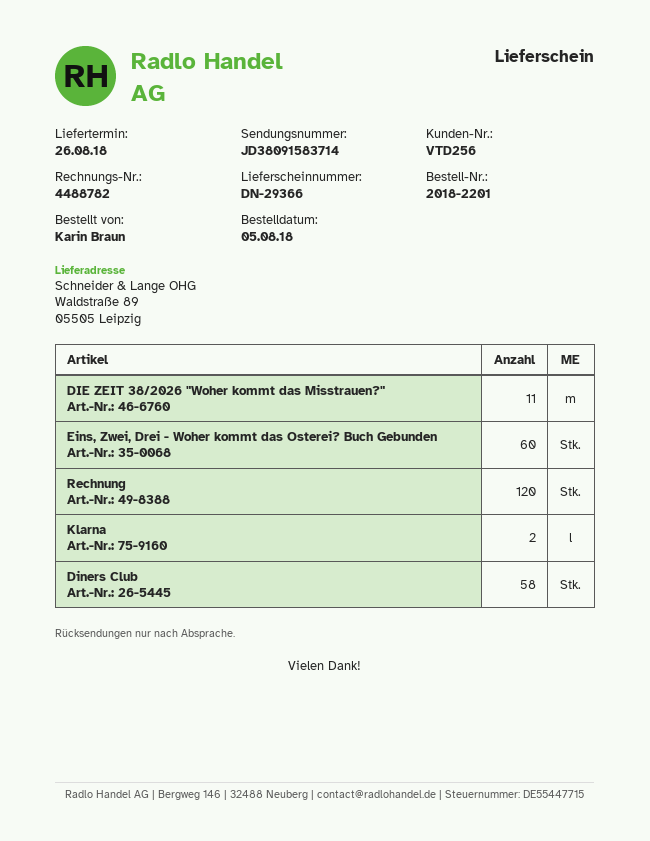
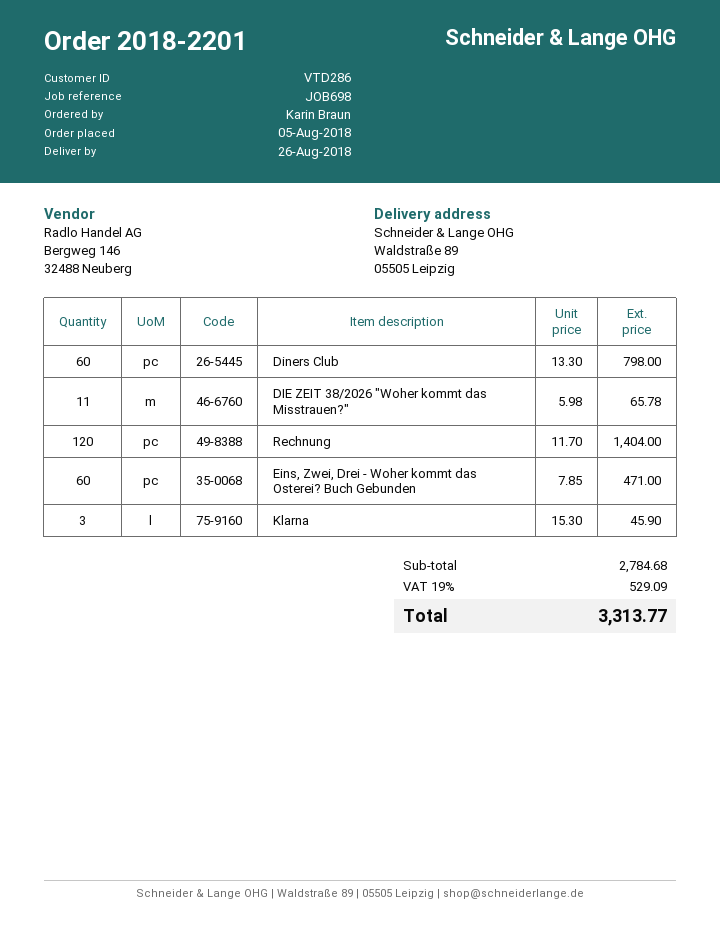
customer number: VTD256 -> VTD286
Klarna: 2 -> 3
Diners Club: 58 -> 60

